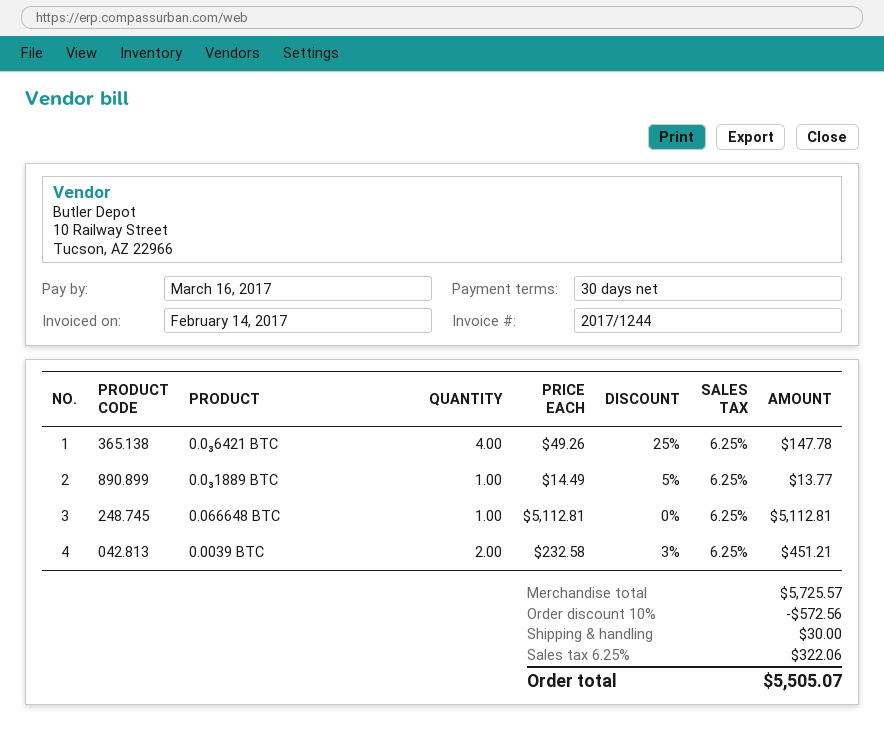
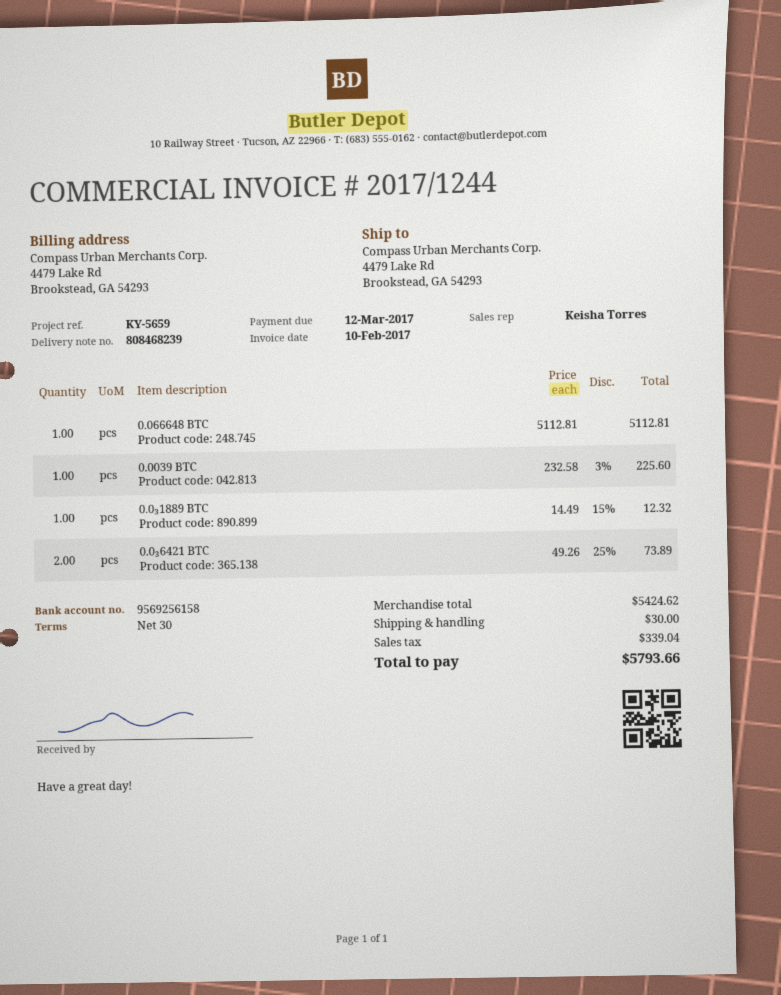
invoice date: 2017-02-14 -> 2017-02-10
due date: 2017-03-16 -> 2017-03-12
0.0₃6421 BTC: 4 x 49.26 - 25% = 147.78 -> 2 x 49.26 - 25% = 73.89
0.0₃1889 BTC: 1 x 14.49 - 5% = 13.77 -> 1 x 14.49 - 15% = 12.32
0.0039 BTC: 2 x 232.58 - 3% = 451.21 -> 1 x 232.58 - 3% = 225.60
subtotal: 5725.57 -> 5424.62
discount: 10% = 572.56 -> none
tax: 322.06 -> 339.04
total: 5505.07 -> 5793.66

